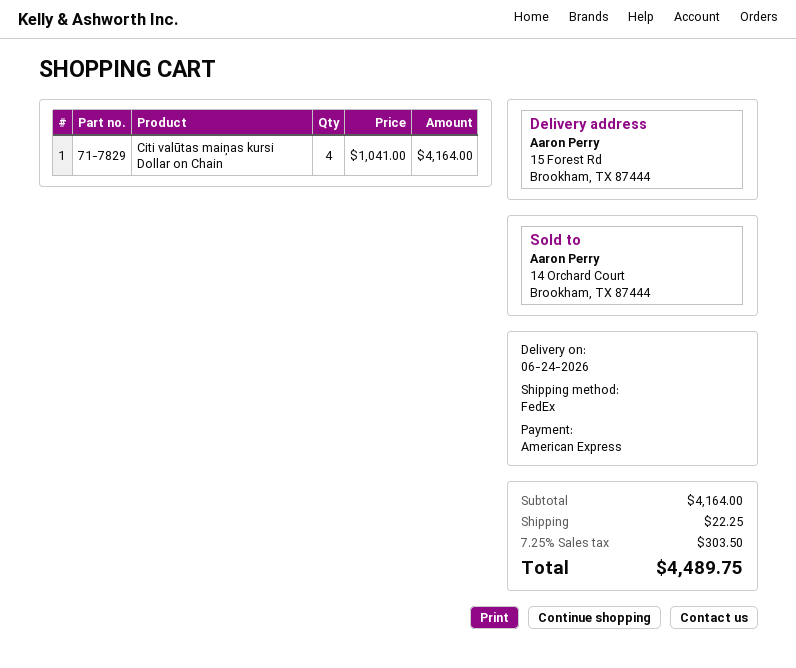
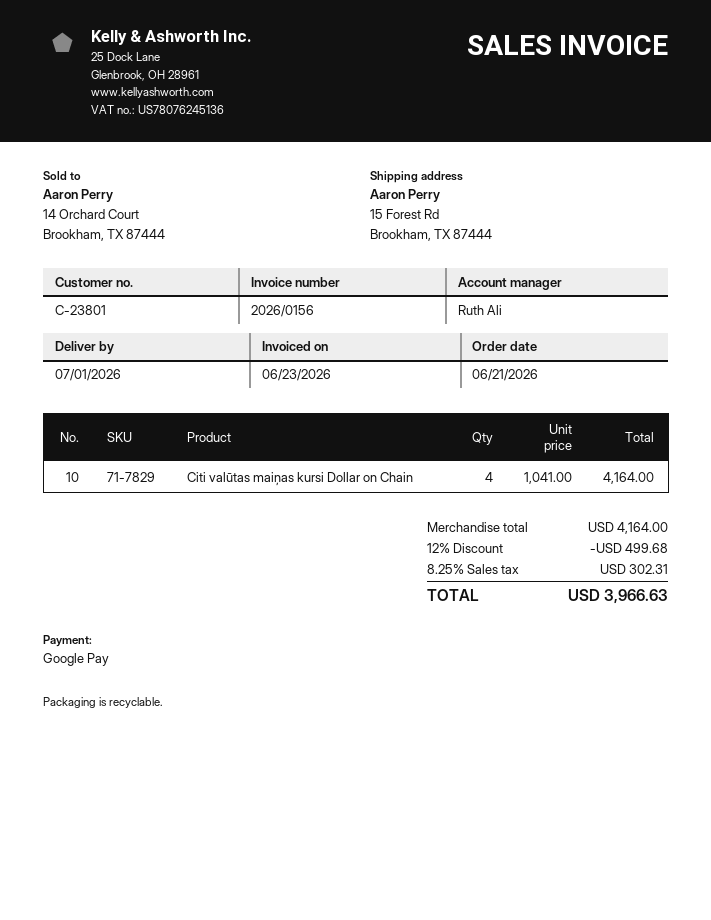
delivery date: 2026-06-24 -> 2026-07-01
payment method: American Express -> Google Pay
discount: none -> 12% = 499.68
shipping: 22.25 -> none
tax: 7.25% = 303.50 -> 8.25% = 302.31
total: 4489.75 -> 3966.63

